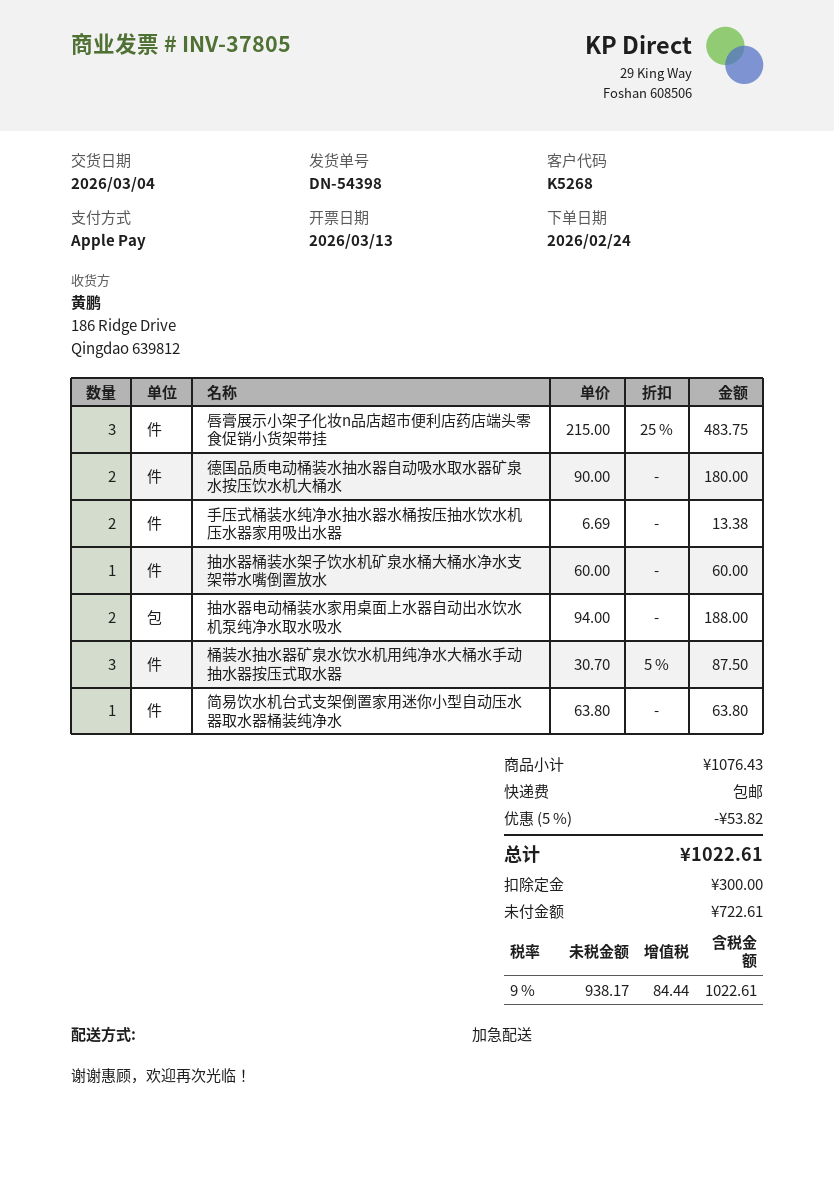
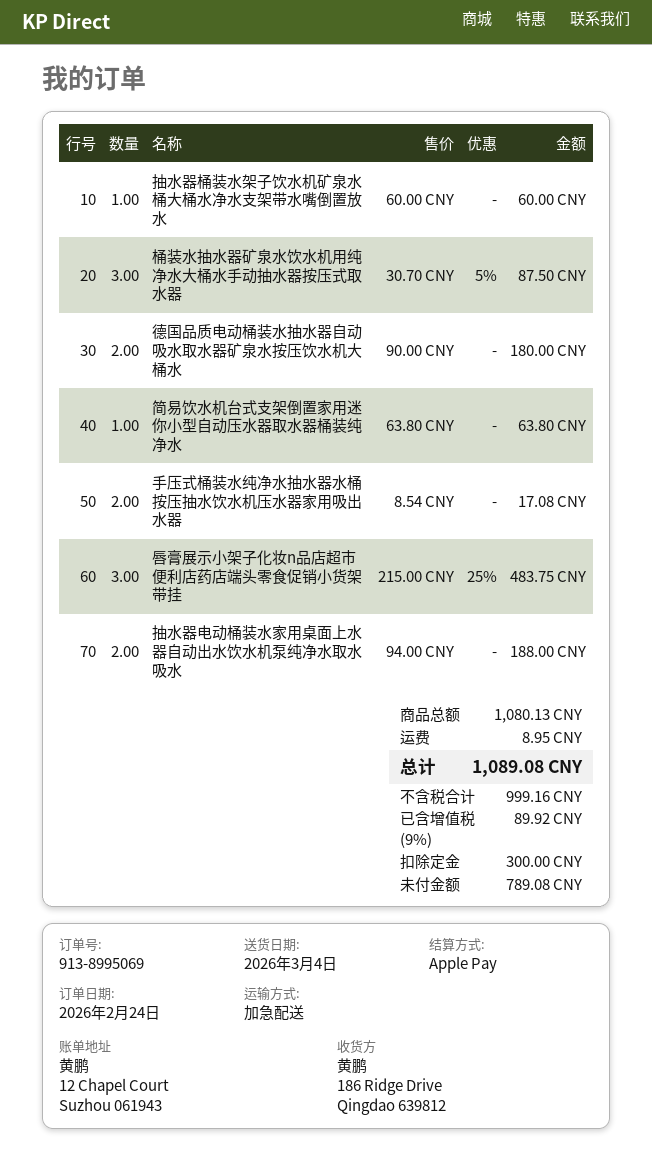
手压式桶装水纯净水抽水器水桶按压抽水饮水机压水器家用吸出水器: 2 x 6.69 = 13.38 -> 2 x 8.54 = 17.08
subtotal: 1076.43 -> 1080.13
discount: 5% = 53.82 -> none
shipping: 0.00 -> 8.95
net: 938.17 -> 999.16
tax: 9% = 84.44 -> 9% = 89.92
total: 1022.61 -> 1089.08
balance: 722.61 -> 789.08

